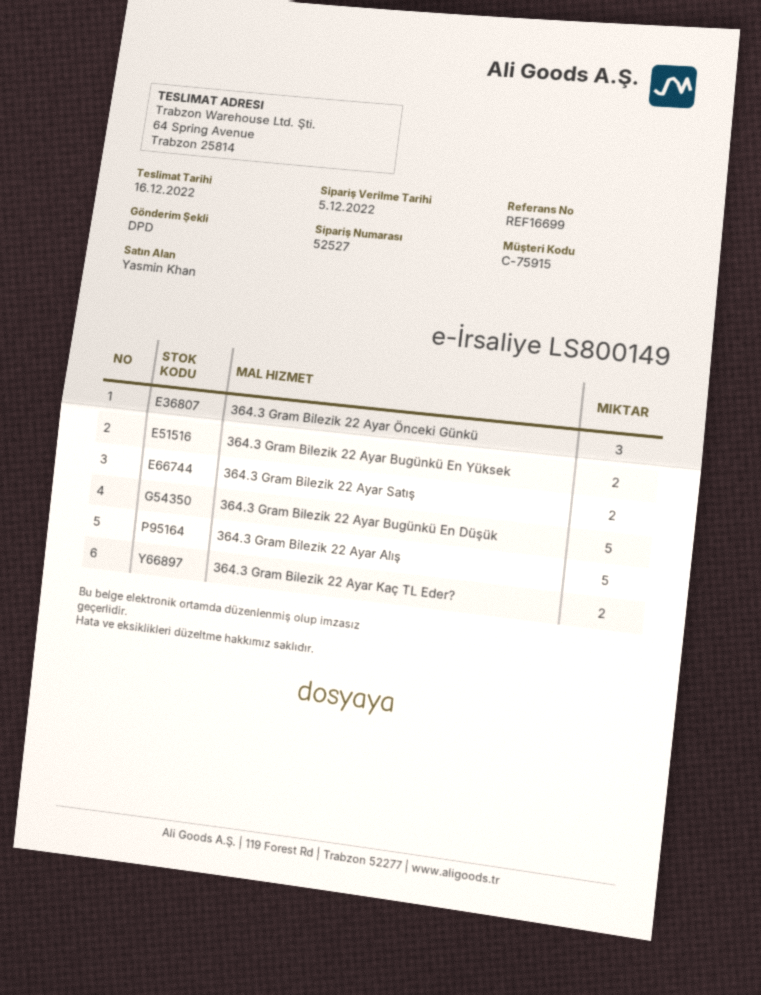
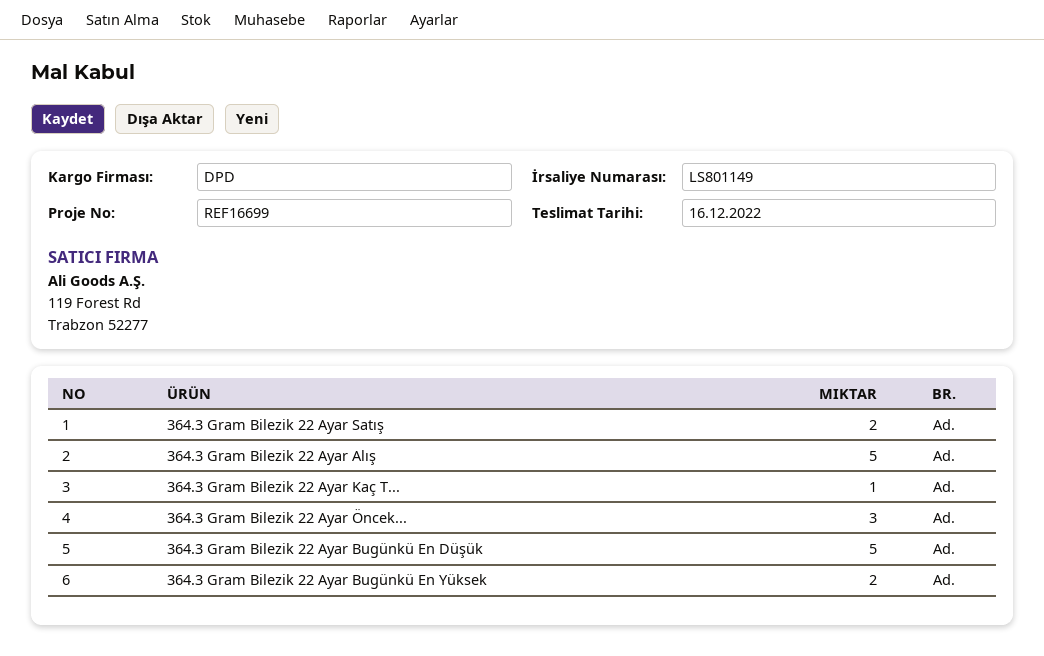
delivery note number: LS800149 -> LS801149
364.3 Gram Bilezik 22 Ayar Kaç TL Eder?: 2 -> 1

